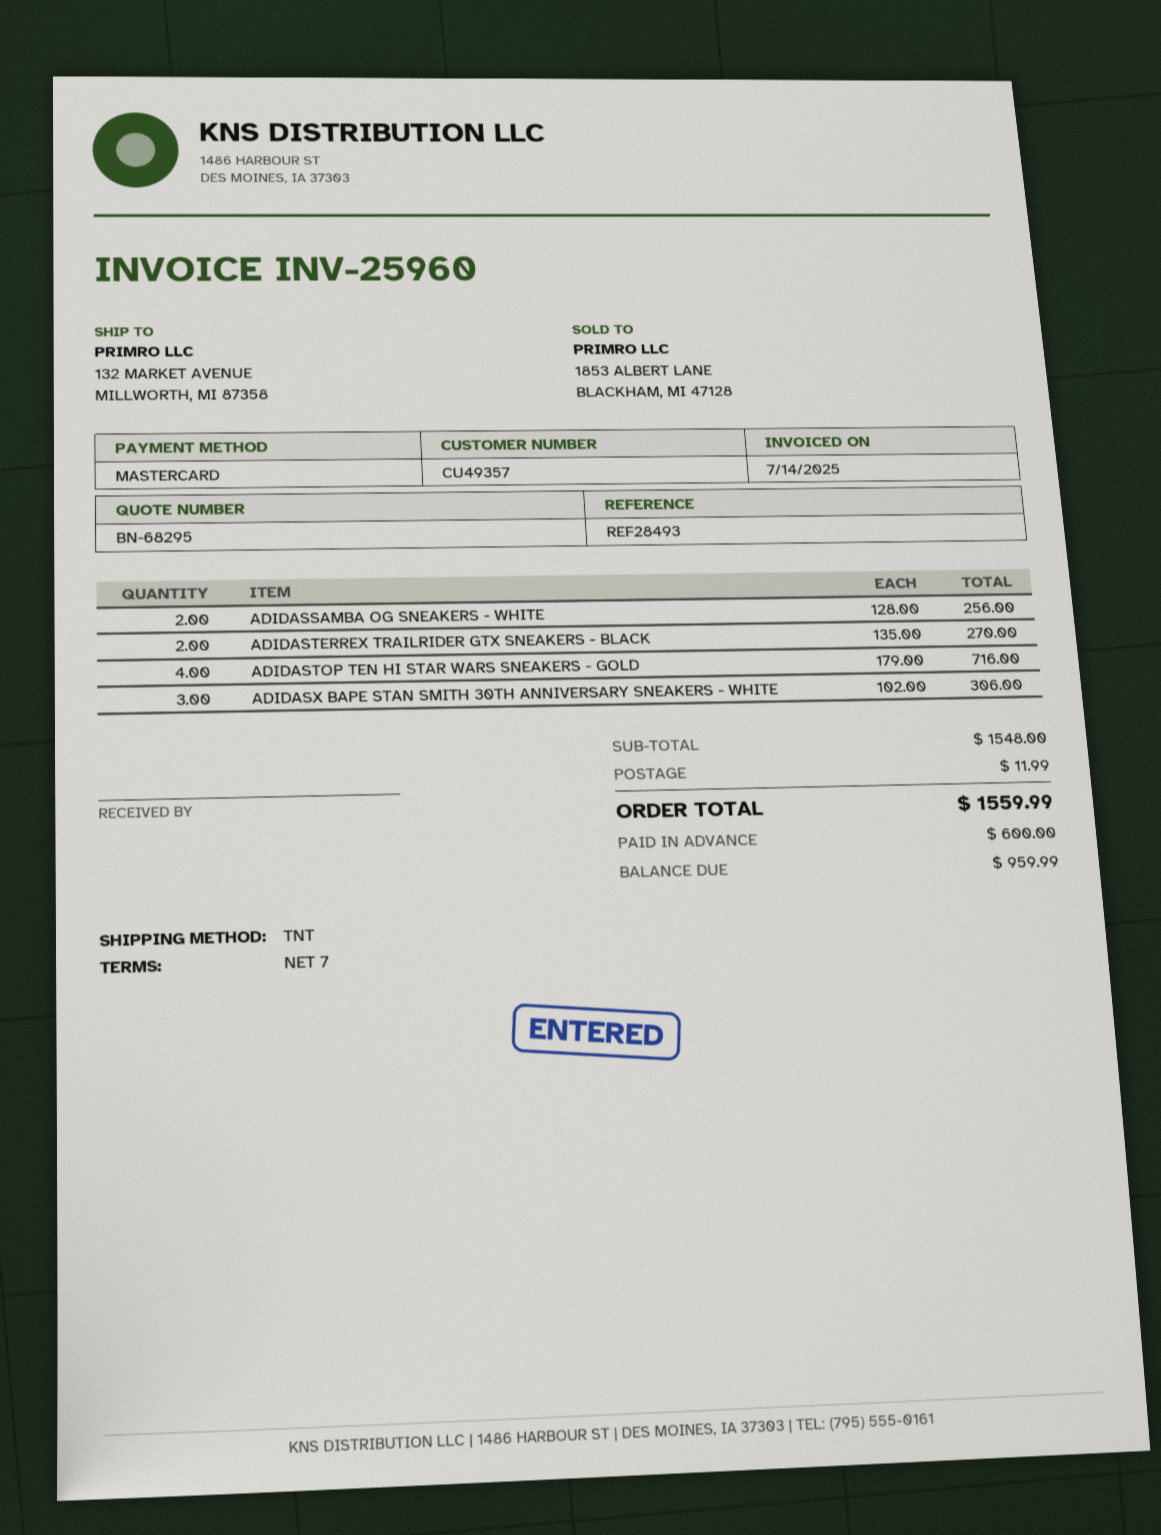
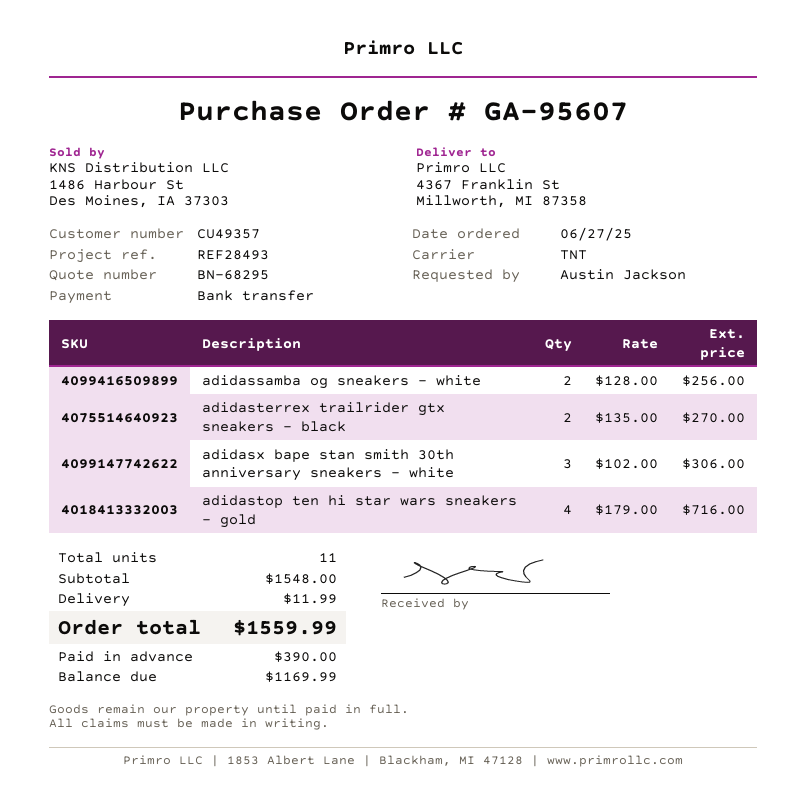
payment method: Mastercard -> bank transfer
ship to: 132 MARKET AVENUE, MILLWORTH, MI 87358 -> 4367 Franklin St, Millworth, MI 87358
deposit: 600.00 -> 390.00
balance: 959.99 -> 1169.99

